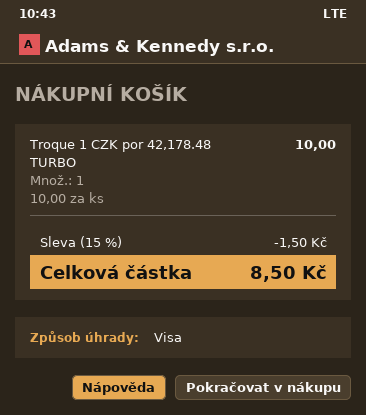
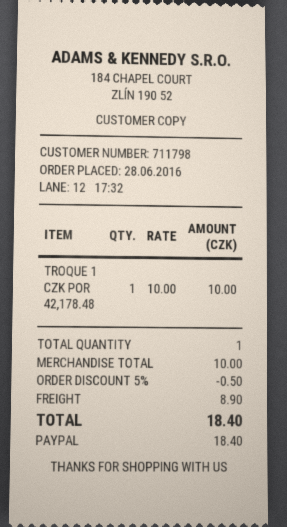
payment method: Visa -> PayPal
discount: 15% = 1.50 -> 5% = 0.50
shipping: none -> 8.90
total: 8.50 -> 18.40

